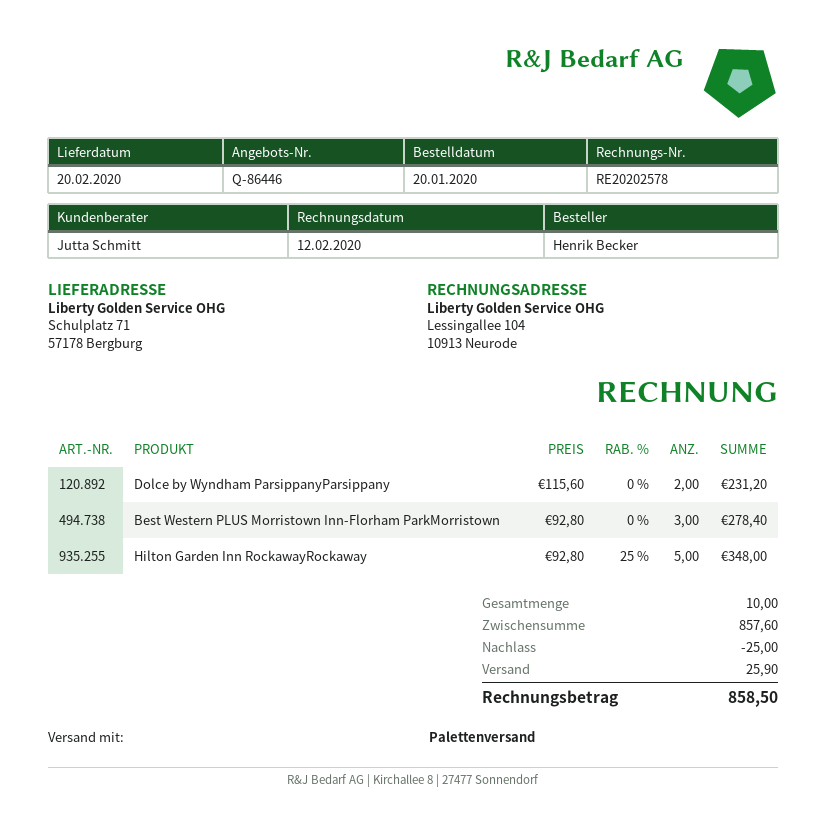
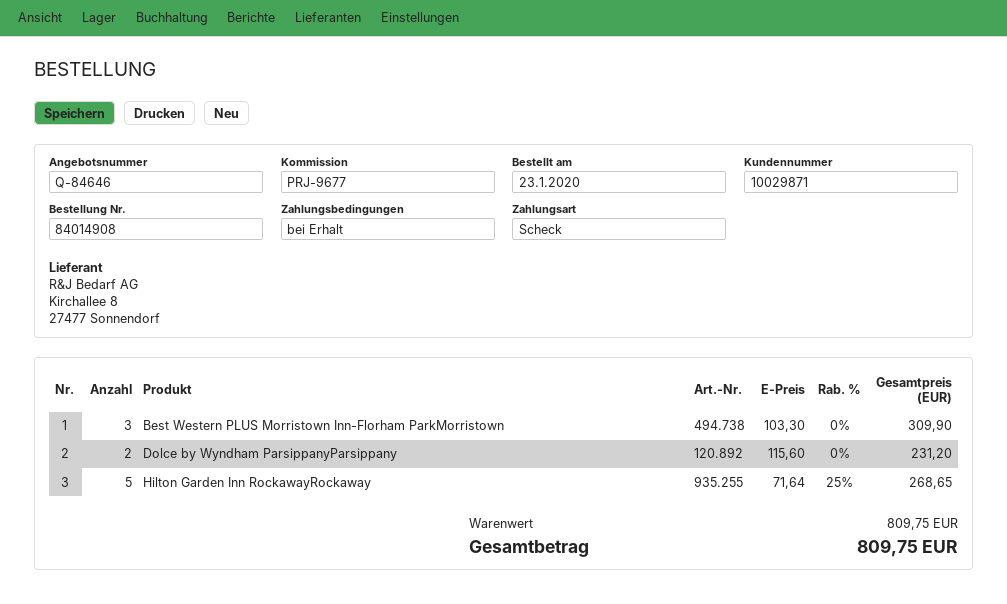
quote number: Q-86446 -> Q-84646
order date: 2020-01-20 -> 2020-01-23
Best Western PLUS Morristown Inn-Florham ParkMorristown: 3 x 92.80 = 278.40 -> 3 x 103.30 = 309.90
Hilton Garden Inn RockawayRockaway: 5 x 92.80 - 25% = 348.00 -> 5 x 71.64 - 25% = 268.65
subtotal: 857.60 -> 809.75
discount: 25.00 -> none
shipping: 25.90 -> none
total: 858.50 -> 809.75

